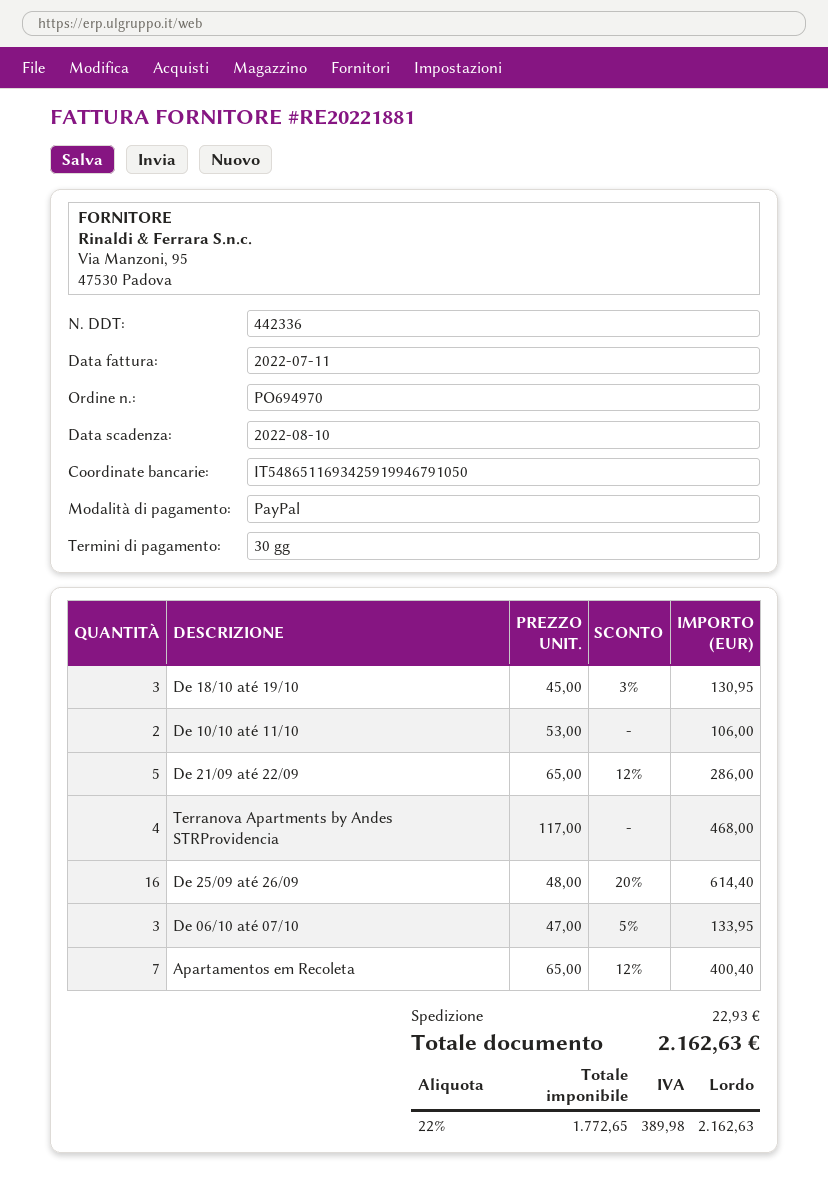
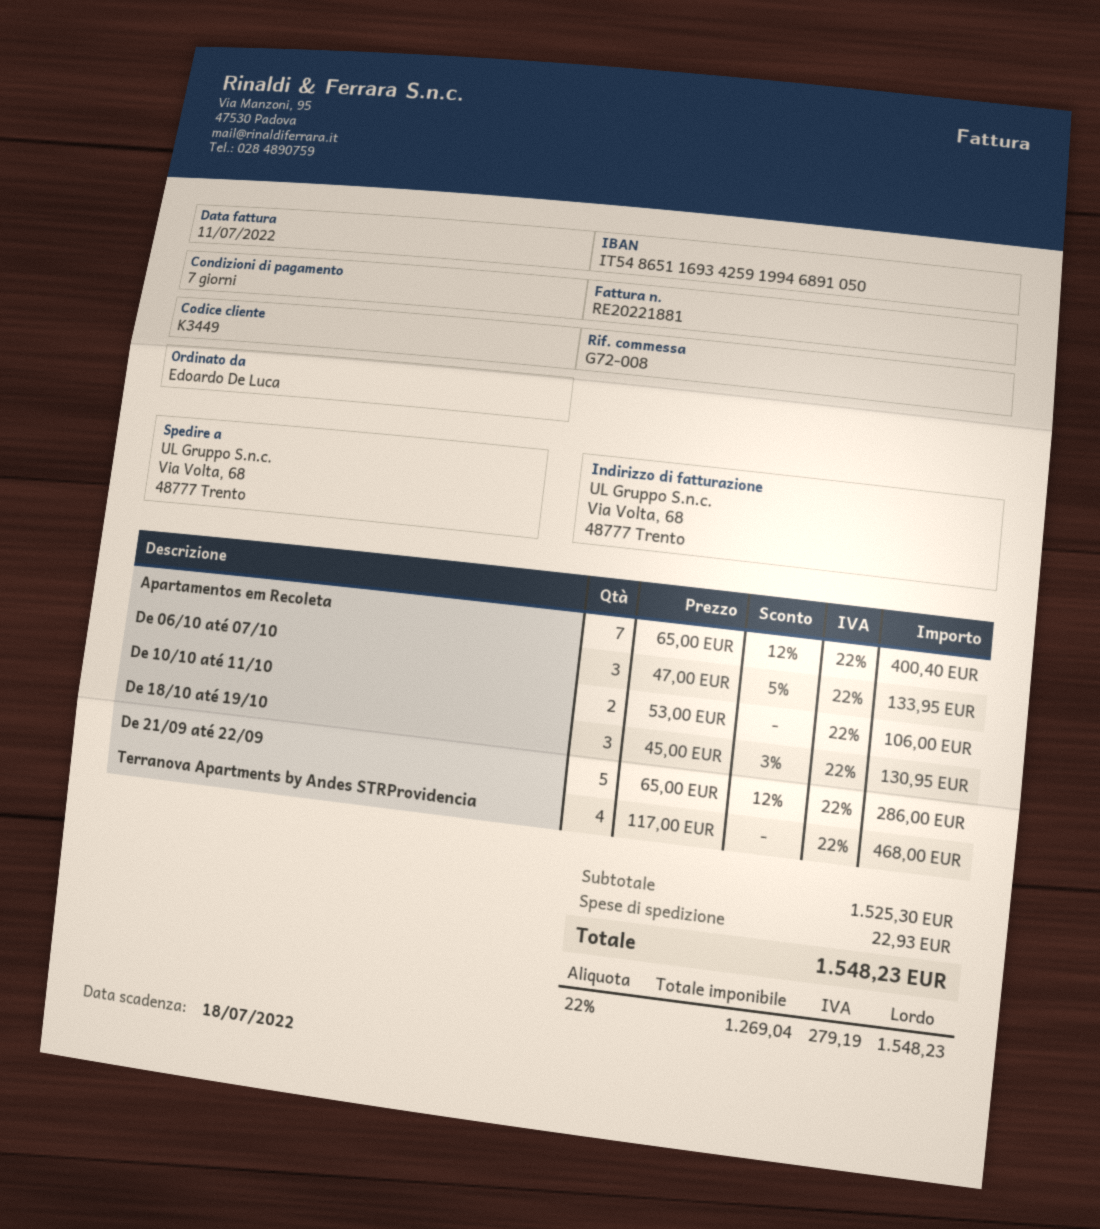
payment terms: 30 days -> 7 days
due date: 2022-08-10 -> 2022-07-18
bank account: IT5486511693425919946791050 -> IT5486511693425919946891050
De 25/09 até 26/09: 16 x 48.00 - 20% = 614.40 -> none
net: 1772.65 -> 1269.04
tax: 22% = 389.98 -> 22% = 279.19
total: 2162.63 -> 1548.23

